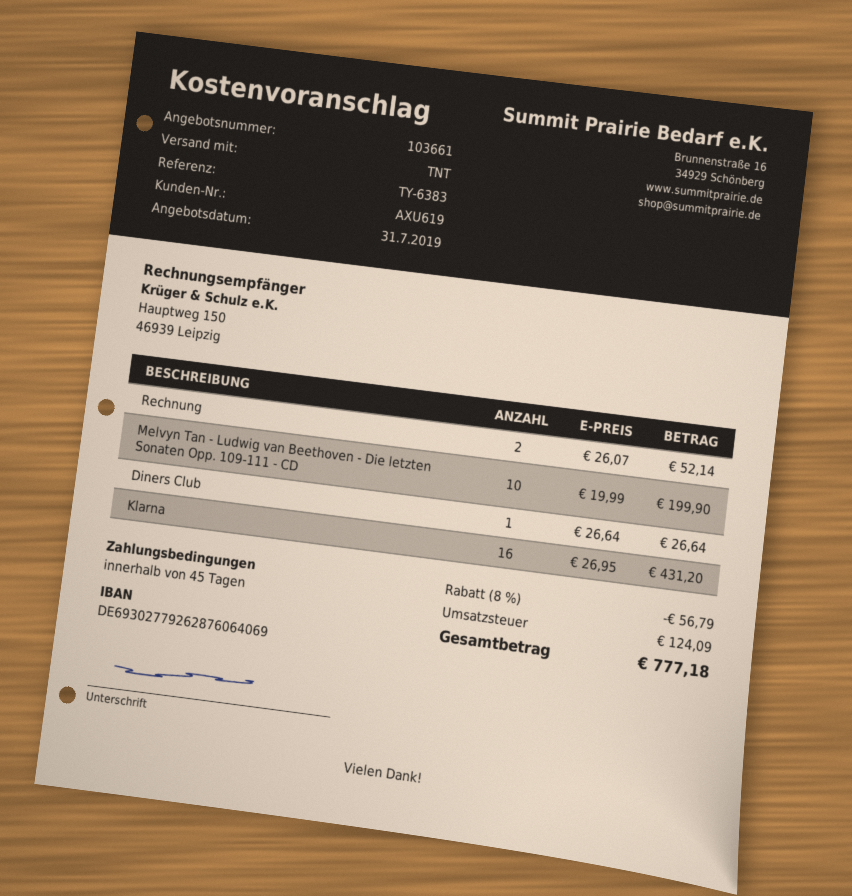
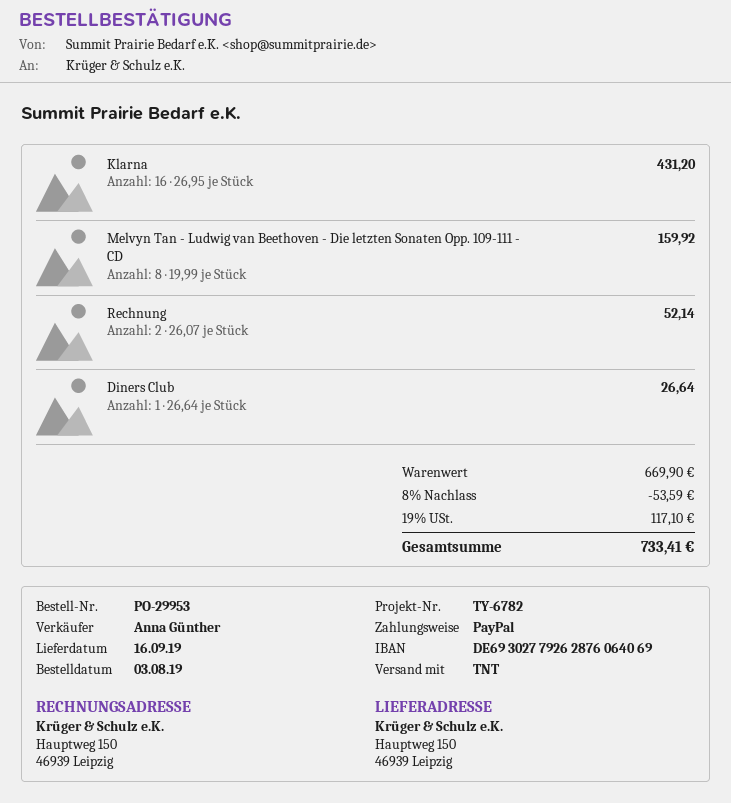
reference: TY-6383 -> TY-6782
Melvyn Tan - Ludwig van Beethoven - Die letzten Sonaten Opp. 109-111 - CD: 10 x 19.99 = 199.90 -> 8 x 19.99 = 159.92
discount: 8% = 56.79 -> 8% = 53.59
tax: 124.09 -> 117.10
total: 777.18 -> 733.41

